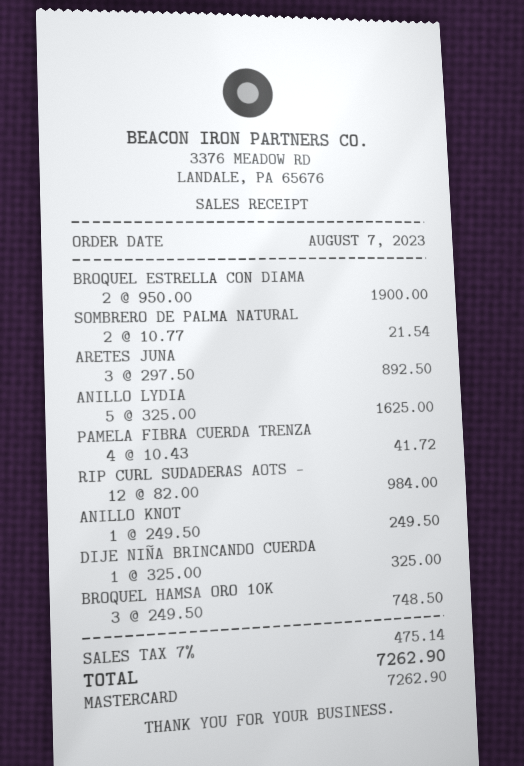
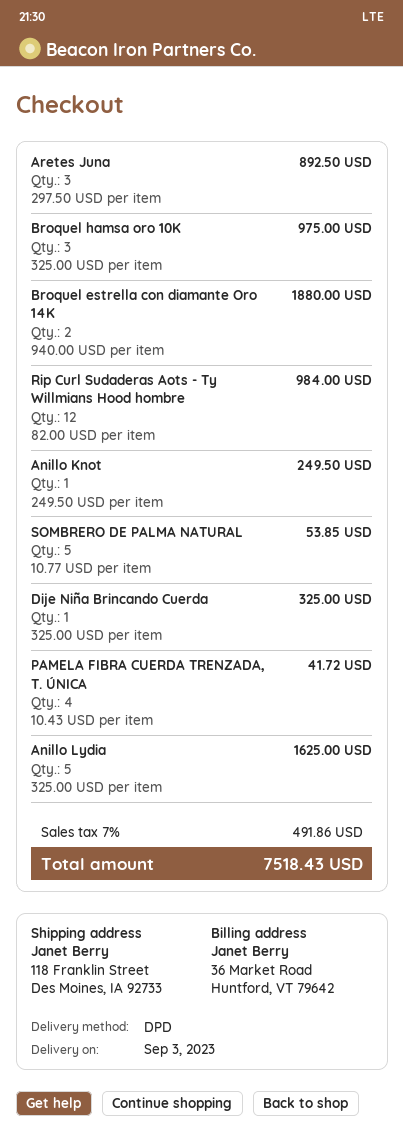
BROQUEL ESTRELLA CON DIAMA: 2 x 950.00 = 1900.00 -> 2 x 940.00 = 1880.00
SOMBRERO DE PALMA NATURAL: 2 x 10.77 = 21.54 -> 5 x 10.77 = 53.85
BROQUEL HAMSA ORO 10K: 3 x 249.50 = 748.50 -> 3 x 325.00 = 975.00
tax: 7% = 475.14 -> 7% = 491.86
total: 7262.90 -> 7518.43

